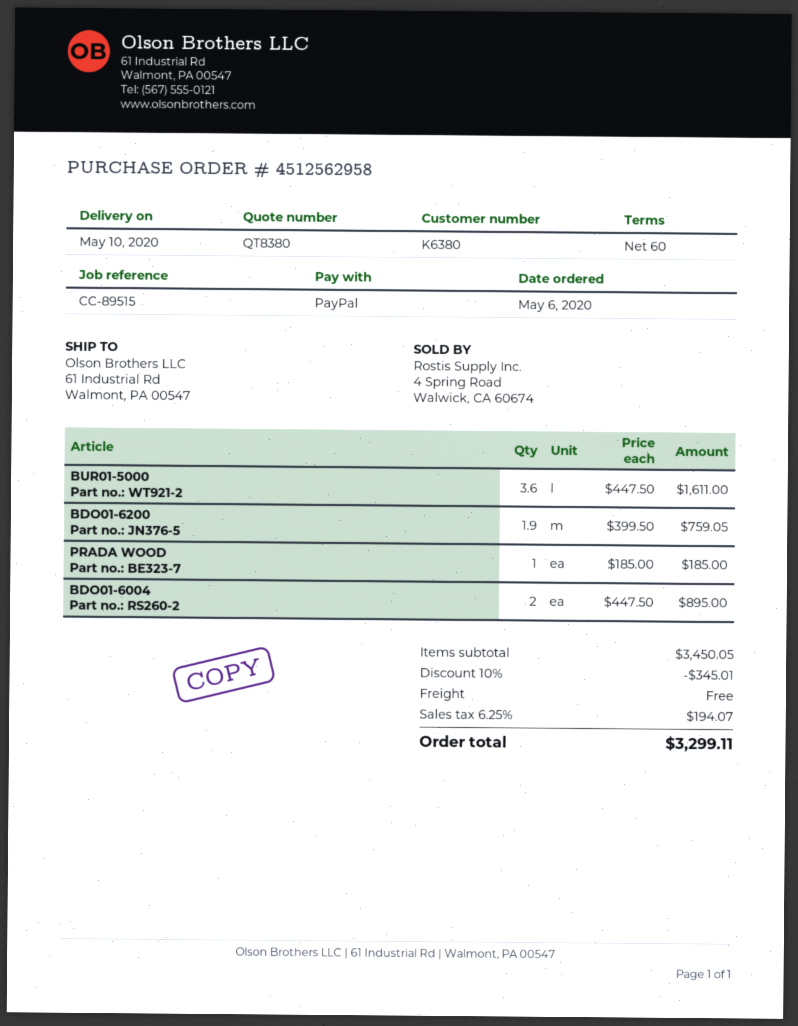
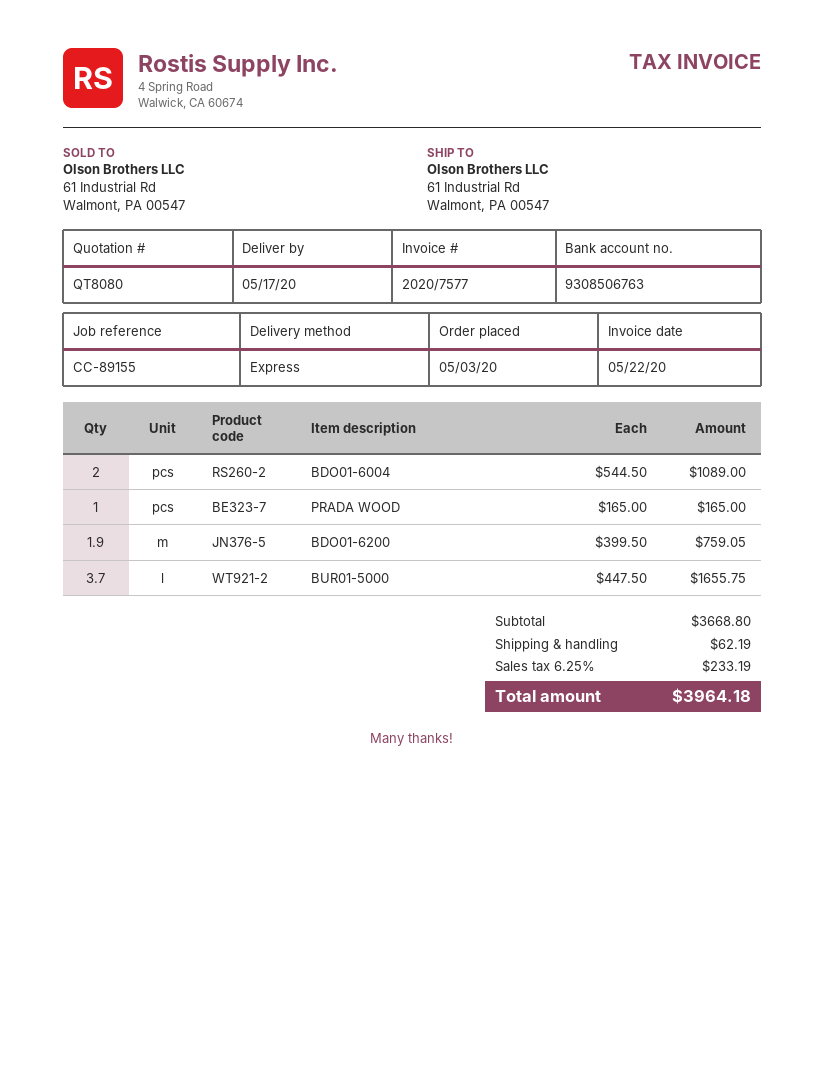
quote number: QT8380 -> QT8080
order date: 2020-05-06 -> 2020-05-03
delivery date: 2020-05-10 -> 2020-05-17
reference: CC-89515 -> CC-89155
BUR01-5000: 3.6 x 447.50 = 1611.00 -> 3.7 x 447.50 = 1655.75
PRADA WOOD: 1 x 185.00 = 185.00 -> 1 x 165.00 = 165.00
BDO01-6004: 2 x 447.50 = 895.00 -> 2 x 544.50 = 1089.00
subtotal: 3450.05 -> 3668.80
discount: 10% = 345.01 -> none
shipping: 0.00 -> 62.19
tax: 6.25% = 194.07 -> 6.25% = 233.19
total: 3299.11 -> 3964.18

